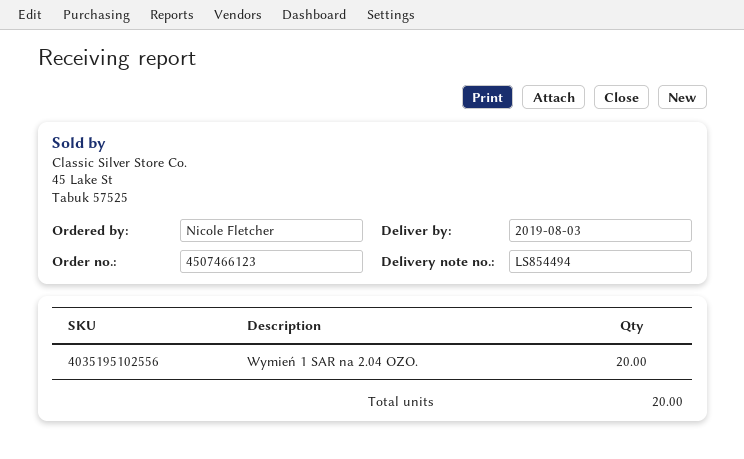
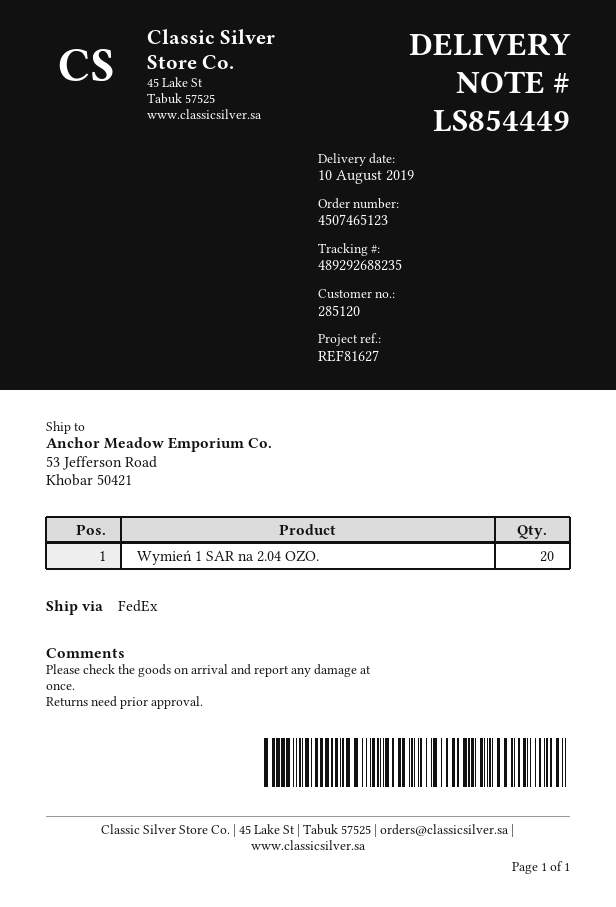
order number: 4507466123 -> 4507465123
delivery note number: LS854494 -> LS854449
delivery date: 2019-08-03 -> 2019-08-10

